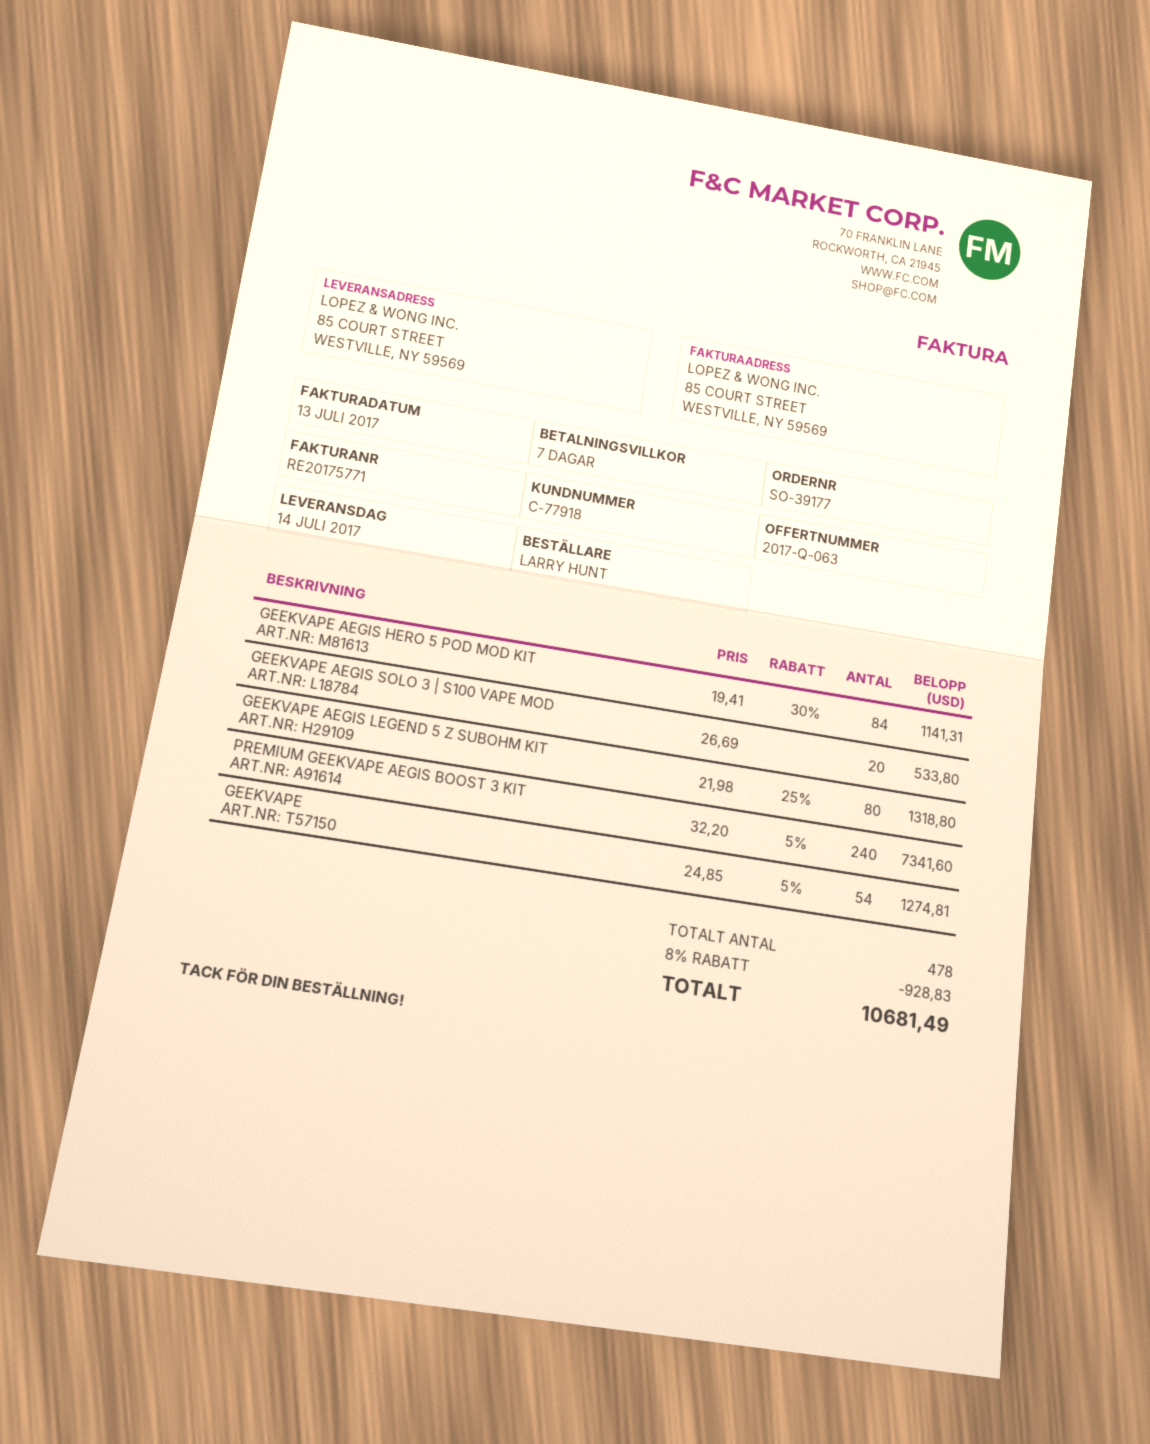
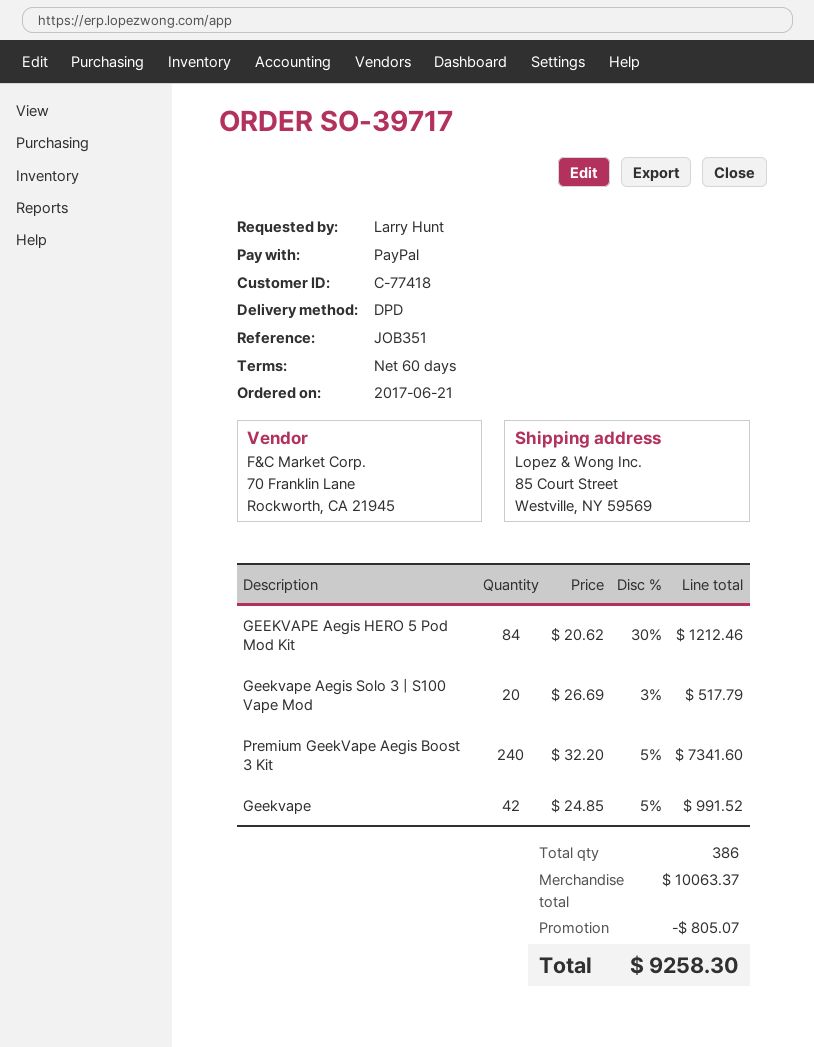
order number: SO-39177 -> SO-39717
payment terms: 7 days -> 60 days
customer number: C-77918 -> C-77418
GEEKVAPE AEGIS HERO 5 POD MOD KIT: 84 x 19.41 - 30% = 1141.31 -> 84 x 20.62 - 30% = 1212.46
GEEKVAPE AEGIS SOLO 3 | S100 VAPE MOD: 20 x 26.69 = 533.80 -> 20 x 26.69 - 3% = 517.79
GEEKVAPE AEGIS LEGEND 5 Z SUBOHM KIT: 80 x 21.98 - 25% = 1318.80 -> none
GEEKVAPE: 54 x 24.85 - 5% = 1274.81 -> 42 x 24.85 - 5% = 991.52
total quantity: 478 -> 386
discount: 928.83 -> 805.07
total: 10681.49 -> 9258.30

